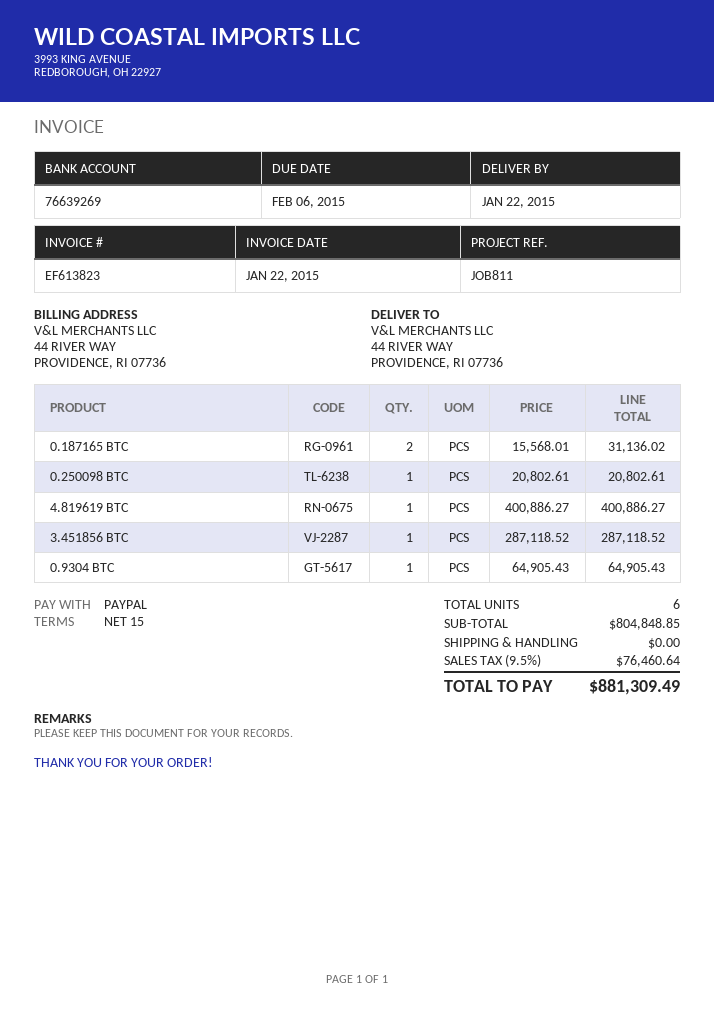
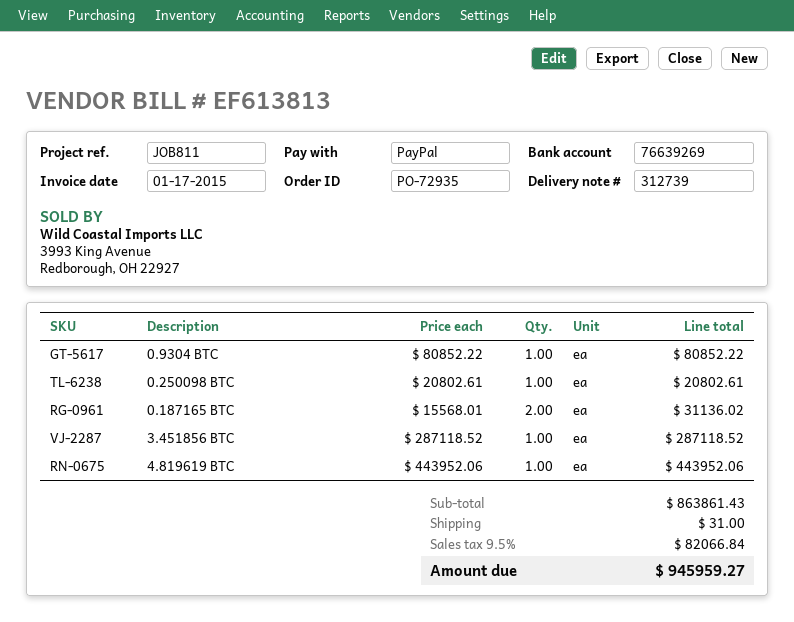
invoice number: EF613823 -> EF613813
invoice date: 2015-01-22 -> 2015-01-17
4.819619 BTC: 1 x 400886.27 = 400886.27 -> 1 x 443952.06 = 443952.06
0.9304 BTC: 1 x 64905.43 = 64905.43 -> 1 x 80852.22 = 80852.22
subtotal: 804848.85 -> 863861.43
shipping: 0.00 -> 31.00
tax: 9.5% = 76460.64 -> 9.5% = 82066.84
total: 881309.49 -> 945959.27

